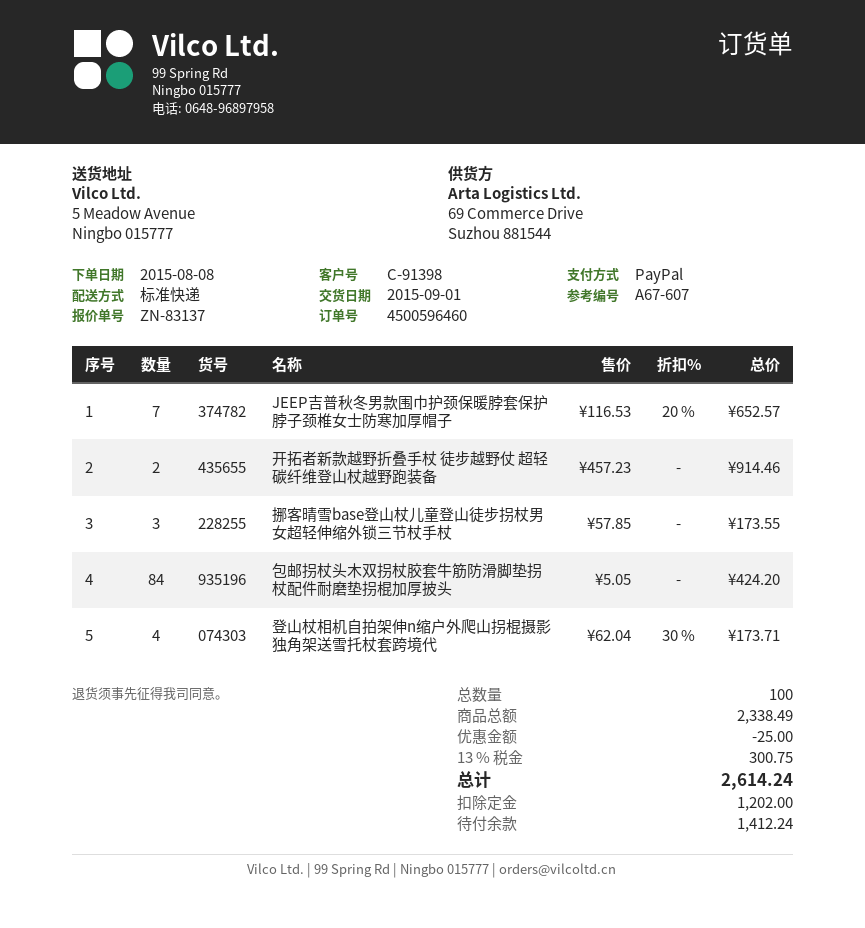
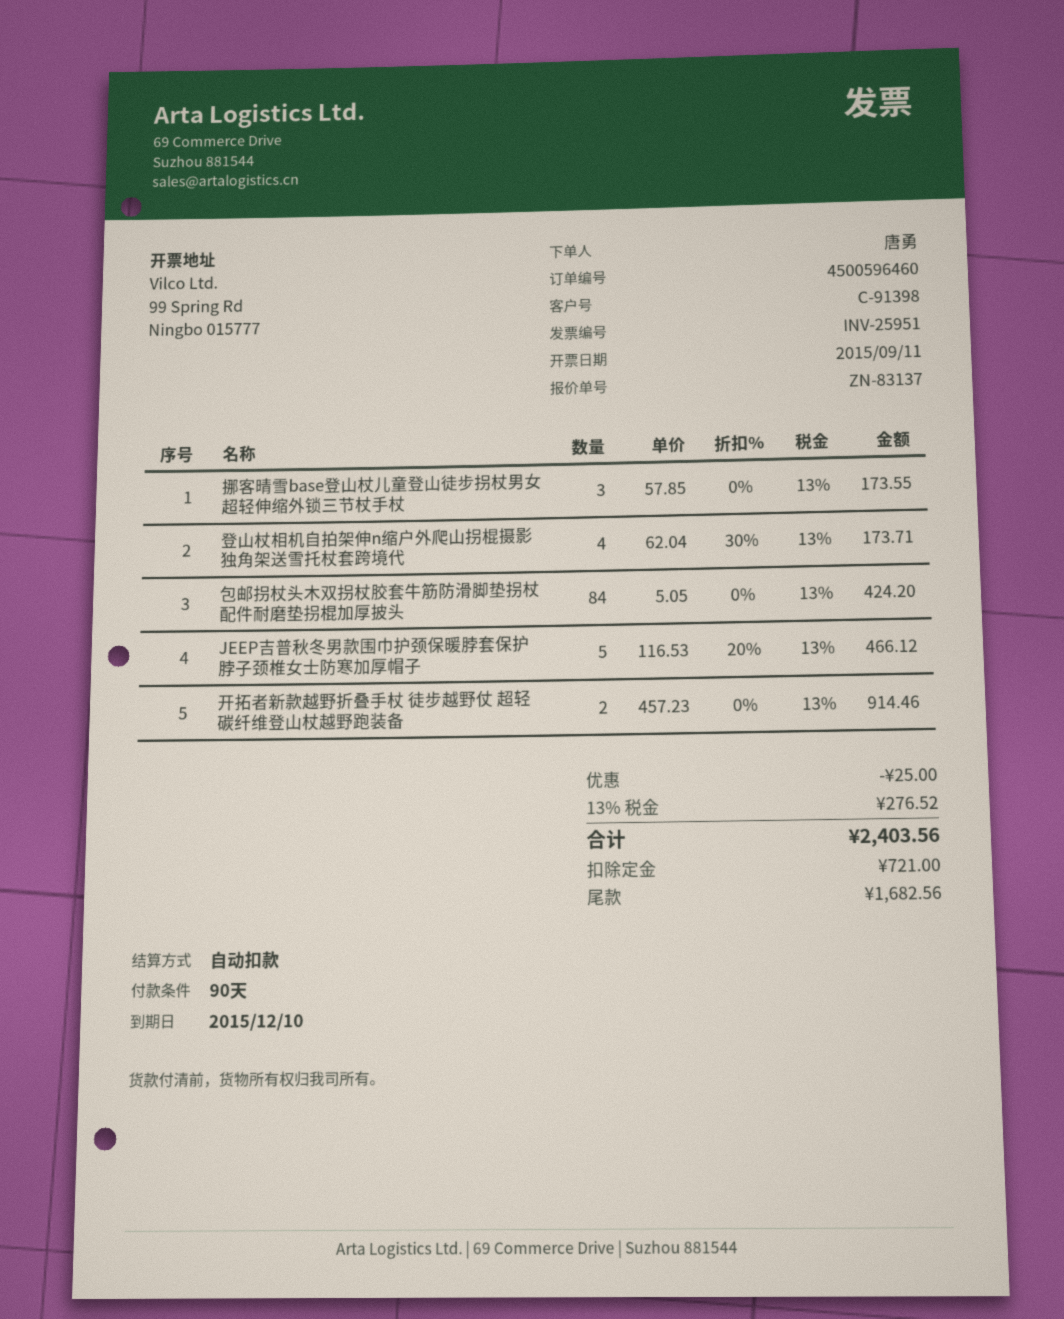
payment method: PayPal -> direct debit
JEEP吉普秋冬男款围巾护颈保暖脖套保护脖子颈椎女士防寒加厚帽子: 7 x 116.53 - 20% = 652.57 -> 5 x 116.53 - 20% = 466.12
tax: 13% = 300.75 -> 13% = 276.52
total: 2614.24 -> 2403.56
deposit: 1202.00 -> 721.00
balance: 1412.24 -> 1682.56

